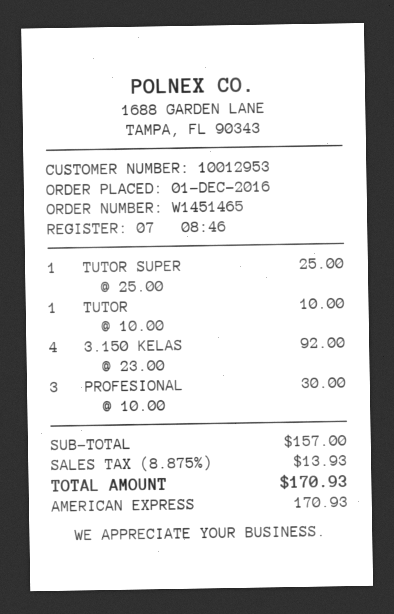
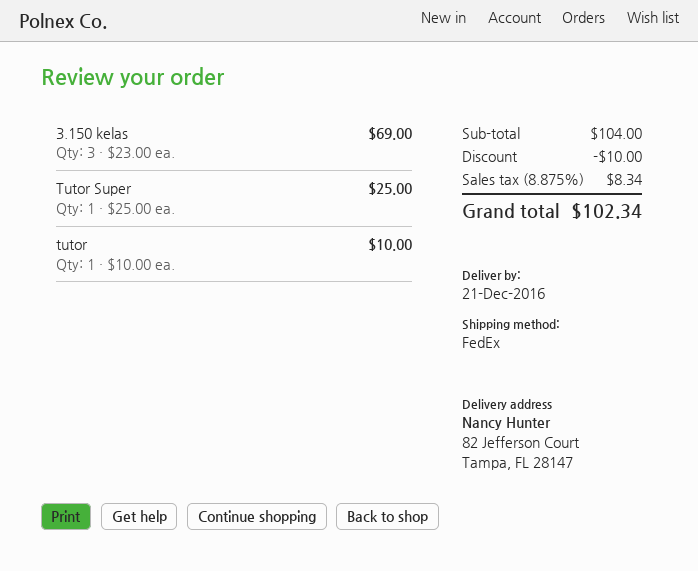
3.150 KELAS: 4 x 23.00 = 92.00 -> 3 x 23.00 = 69.00
PROFESIONAL: 3 x 10.00 = 30.00 -> none
subtotal: 157.00 -> 104.00
discount: none -> 10.00
tax: 8.875% = 13.93 -> 8.875% = 8.34
total: 170.93 -> 102.34

